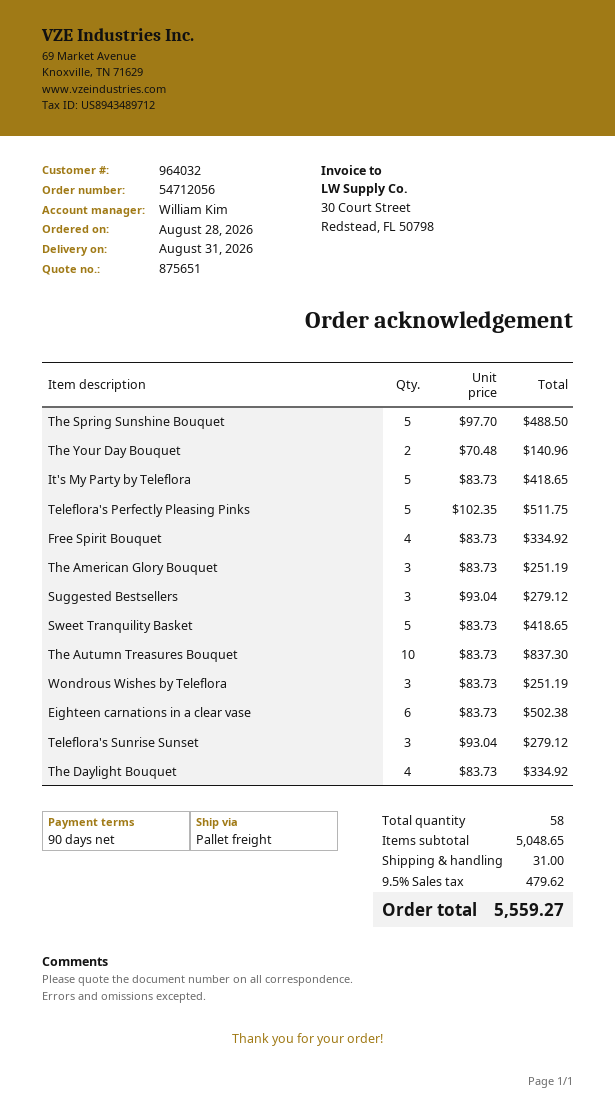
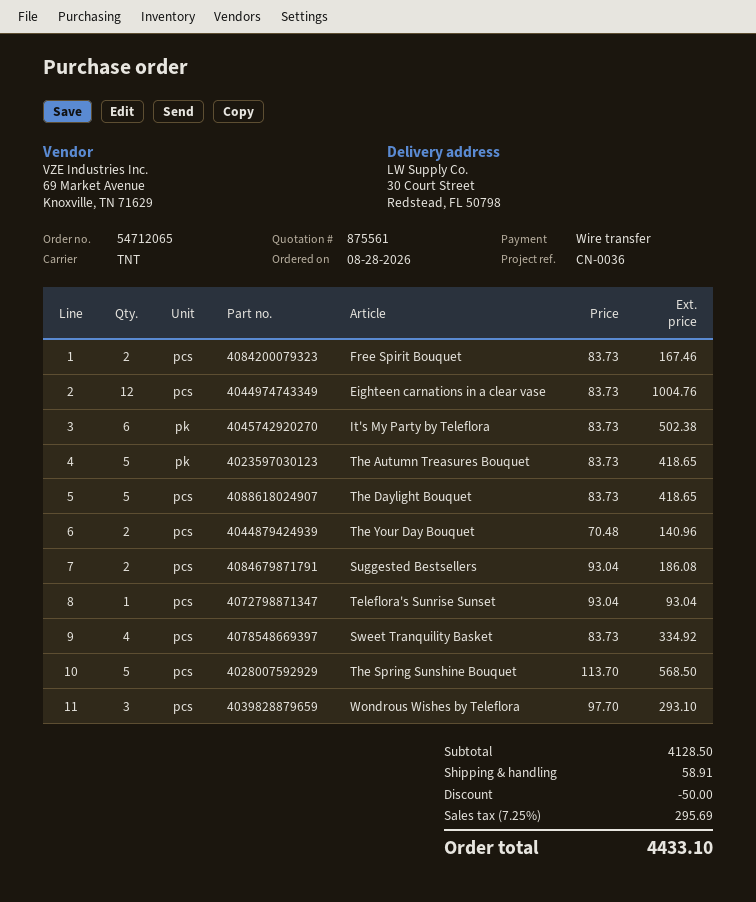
quote number: 875651 -> 875561
order number: 54712056 -> 54712065
shipping method: pallet freight -> TNT
The Spring Sunshine Bouquet: 5 x 97.70 = 488.50 -> 5 x 113.70 = 568.50
It's My Party by Teleflora: 5 x 83.73 = 418.65 -> 6 x 83.73 = 502.38
Teleflora's Perfectly Pleasing Pinks: 5 x 102.35 = 511.75 -> none
Free Spirit Bouquet: 4 x 83.73 = 334.92 -> 2 x 83.73 = 167.46
The American Glory Bouquet: 3 x 83.73 = 251.19 -> none
Suggested Bestsellers: 3 x 93.04 = 279.12 -> 2 x 93.04 = 186.08
Sweet Tranquility Basket: 5 x 83.73 = 418.65 -> 4 x 83.73 = 334.92
The Autumn Treasures Bouquet: 10 x 83.73 = 837.30 -> 5 x 83.73 = 418.65
Wondrous Wishes by Teleflora: 3 x 83.73 = 251.19 -> 3 x 97.70 = 293.10
Eighteen carnations in a clear vase: 6 x 83.73 = 502.38 -> 12 x 83.73 = 1004.76
Teleflora's Sunrise Sunset: 3 x 93.04 = 279.12 -> 1 x 93.04 = 93.04
The Daylight Bouquet: 4 x 83.73 = 334.92 -> 5 x 83.73 = 418.65
subtotal: 5048.65 -> 4128.50
discount: none -> 50.00
shipping: 31.00 -> 58.91
tax: 9.5% = 479.62 -> 7.25% = 295.69
total: 5559.27 -> 4433.10

